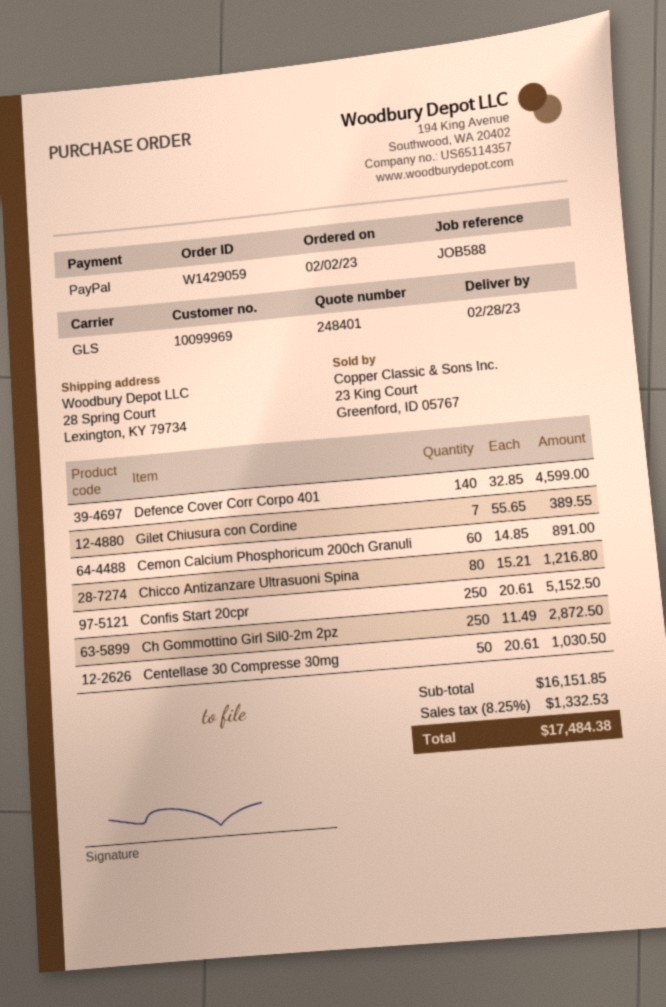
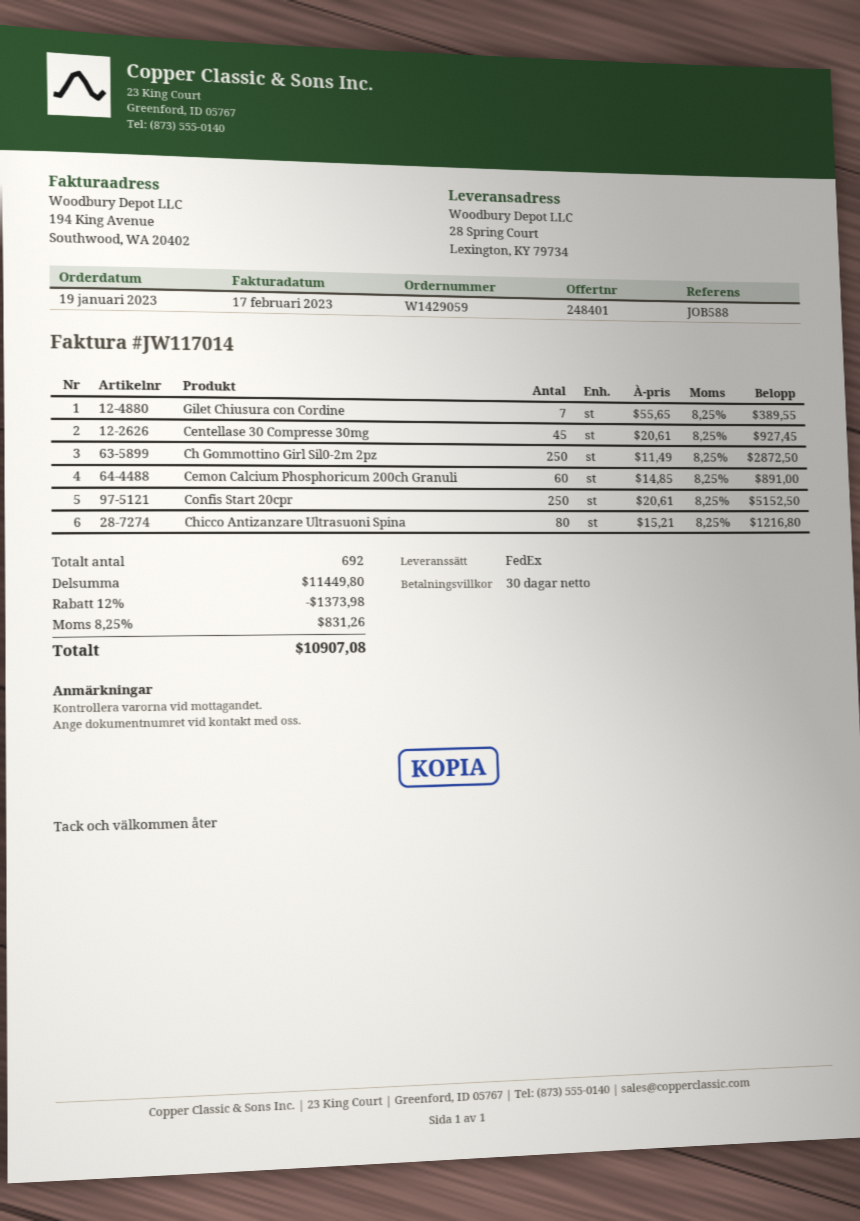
order date: 2023-02-02 -> 2023-01-19
shipping method: GLS -> FedEx
Defence Cover Corr Corpo 401: 140 x 32.85 = 4599.00 -> none
Centellase 30 Compresse 30mg: 50 x 20.61 = 1030.50 -> 45 x 20.61 = 927.45
subtotal: 16151.85 -> 11449.80
discount: none -> 12% = 1373.98
tax: 8.25% = 1332.53 -> 8.25% = 831.26
total: 17484.38 -> 10907.08

